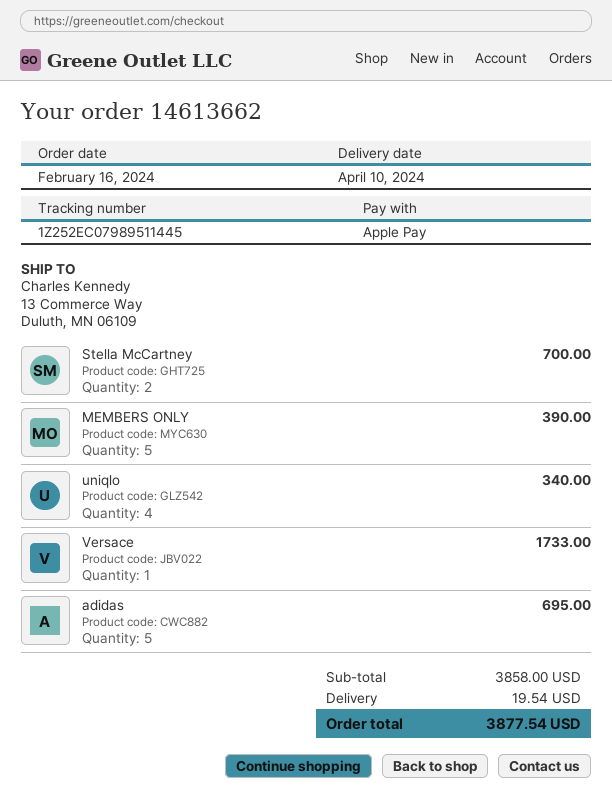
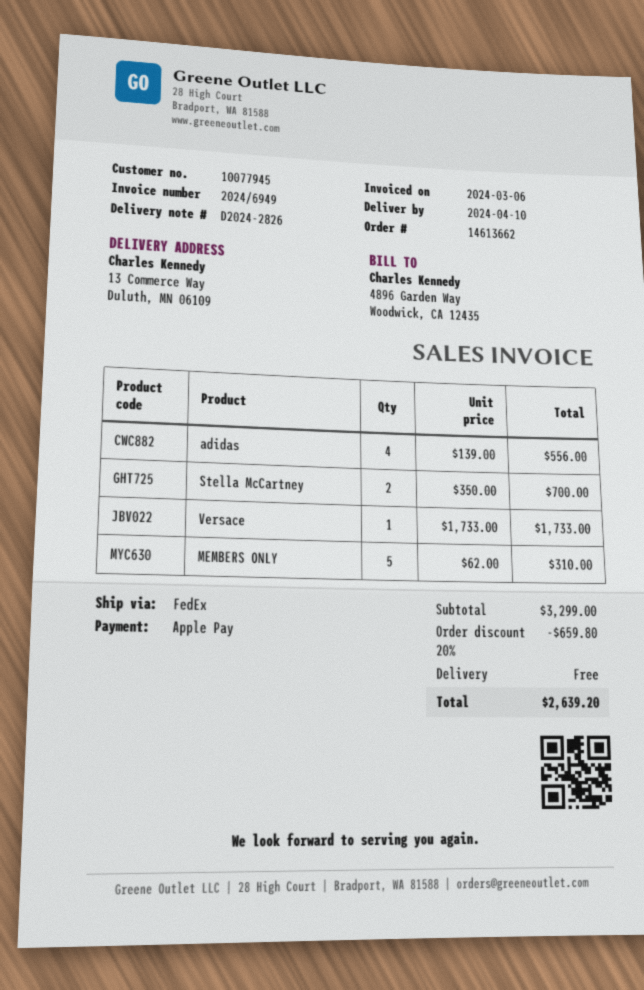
MEMBERS ONLY: 5 for 390.00 -> 5 for 310.00
uniqlo: 4 for 340.00 -> none
adidas: 5 for 695.00 -> 4 for 556.00
subtotal: 3858.00 -> 3299.00
discount: none -> 20% = 659.80
shipping: 19.54 -> 0.00
total: 3877.54 -> 2639.20

